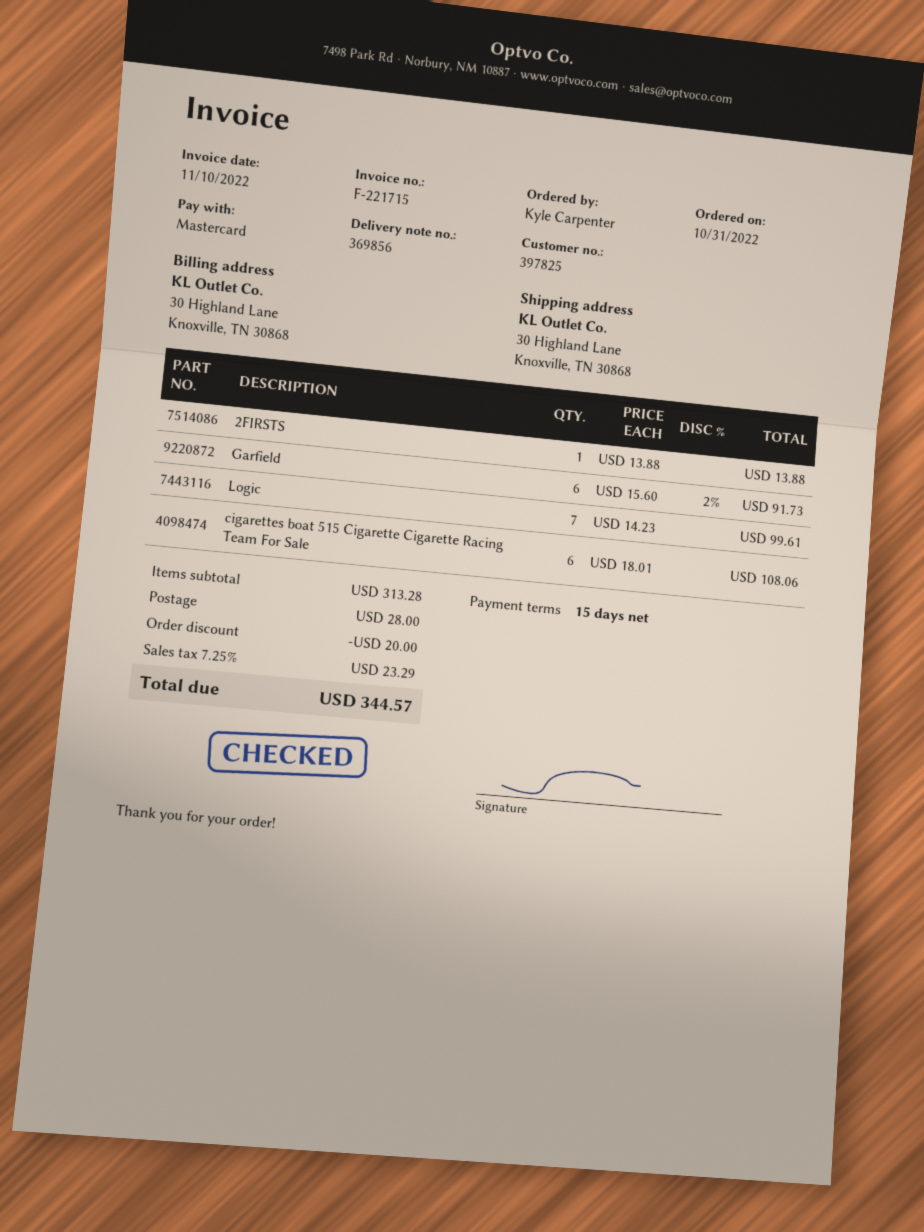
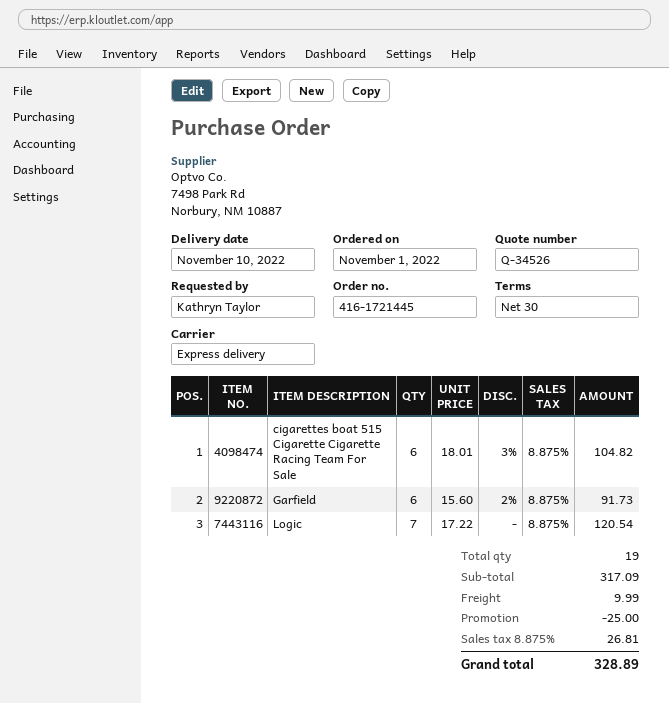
order date: 2022-10-31 -> 2022-11-01
payment terms: 15 days -> 30 days
ordered by: Kyle Carpenter -> Kathryn Taylor
2FIRSTS: 1 x 13.88 = 13.88 -> none
Logic: 7 x 14.23 = 99.61 -> 7 x 17.22 = 120.54
cigarettes boat 515 Cigarette Cigarette Racing Team For Sale: 6 x 18.01 = 108.06 -> 6 x 18.01 - 3% = 104.82
subtotal: 313.28 -> 317.09
discount: 20.00 -> 25.00
shipping: 28.00 -> 9.99
tax: 7.25% = 23.29 -> 8.875% = 26.81
total: 344.57 -> 328.89

